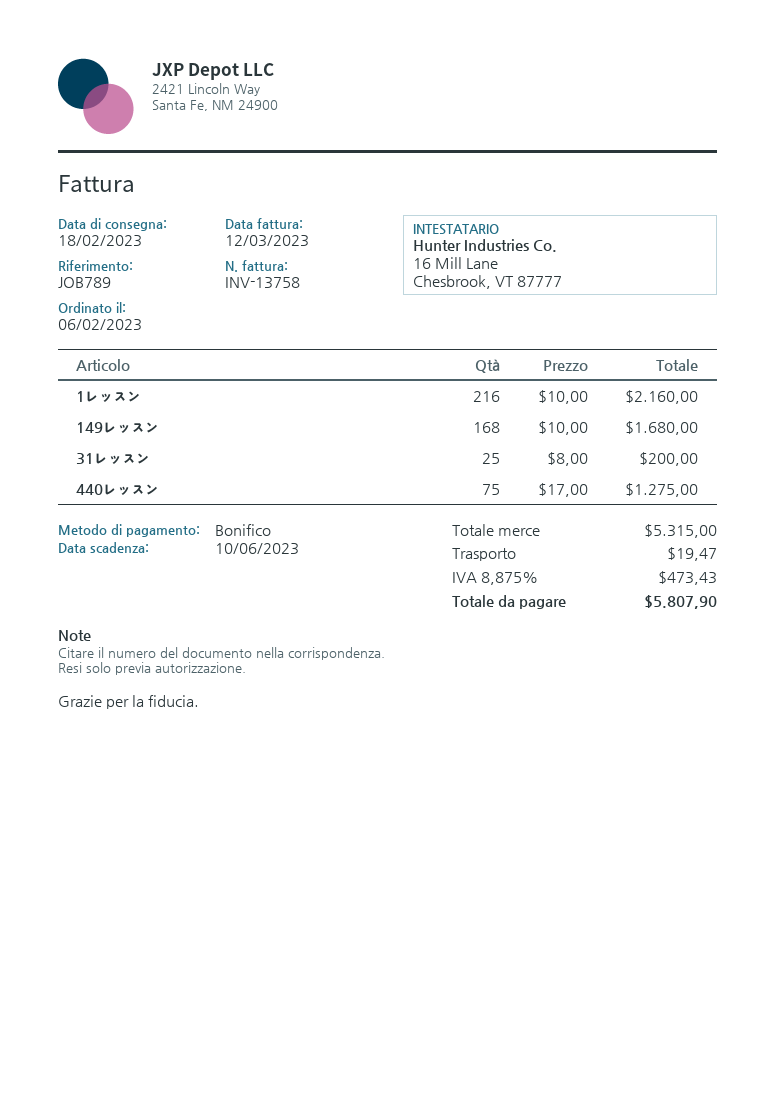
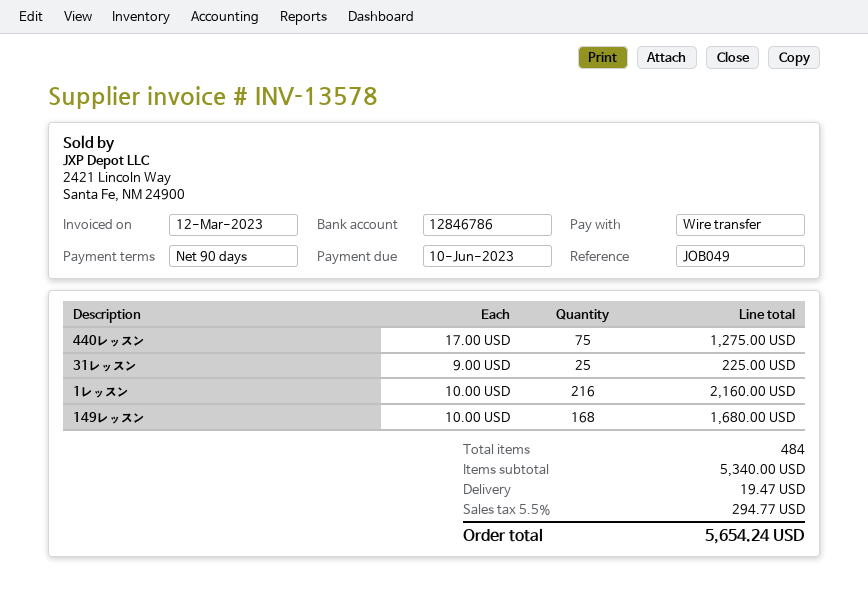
invoice number: INV-13758 -> INV-13578
reference: JOB789 -> JOB049
31レッスン: 25 x 8.00 = 200.00 -> 25 x 9.00 = 225.00
subtotal: 5315.00 -> 5340.00
tax: 8.875% = 473.43 -> 5.5% = 294.77
total: 5807.90 -> 5654.24

